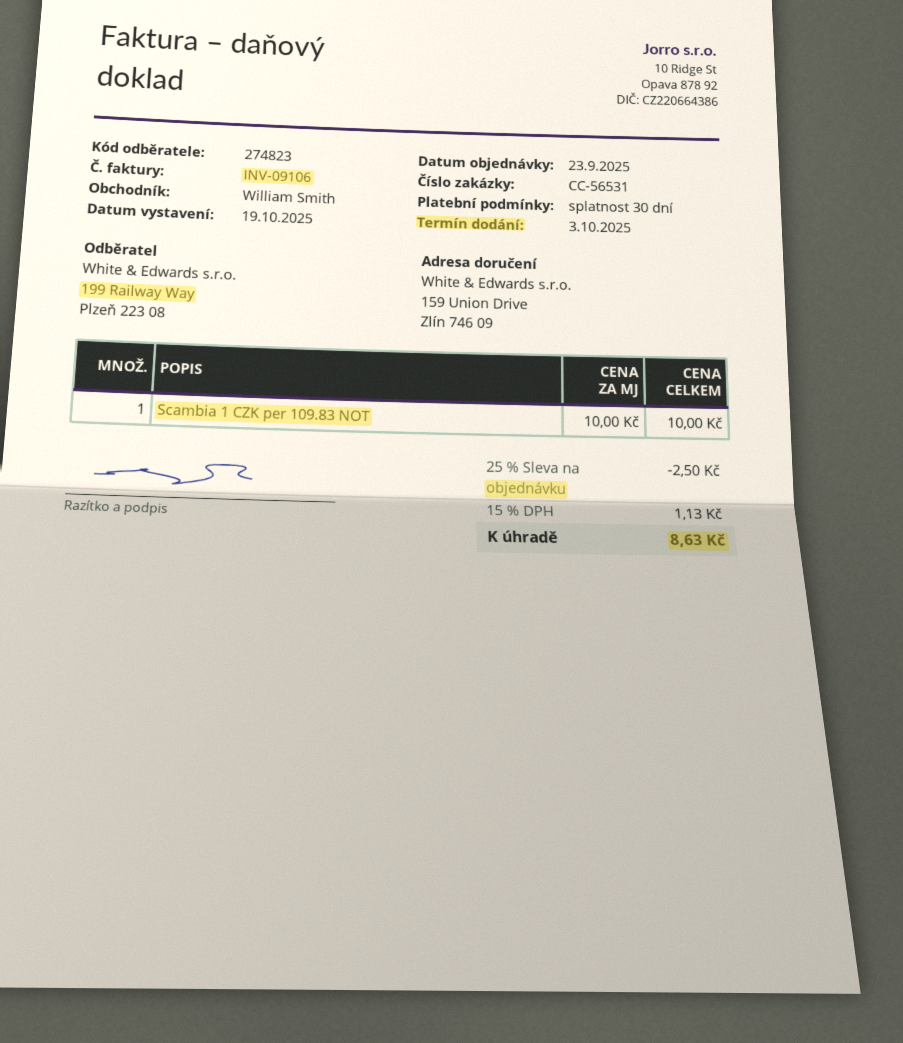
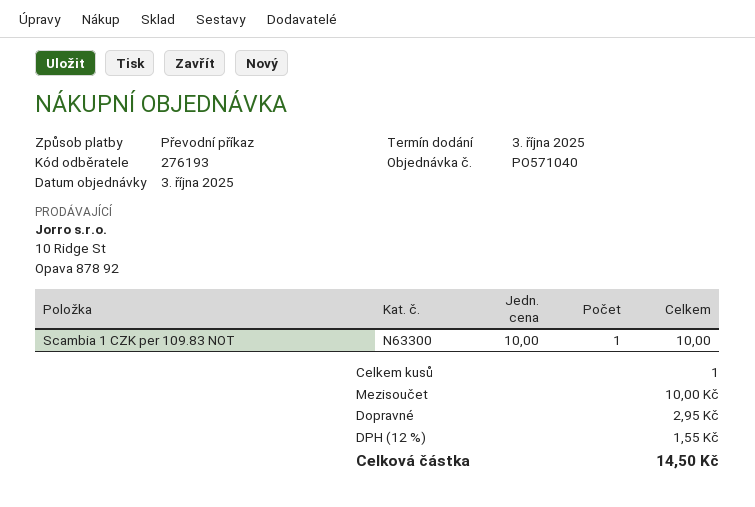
order date: 2025-09-23 -> 2025-10-03
customer number: 274823 -> 276193
discount: 25% = 2.50 -> none
shipping: none -> 2.95
tax: 15% = 1.13 -> 12% = 1.55
total: 8.63 -> 14.50

